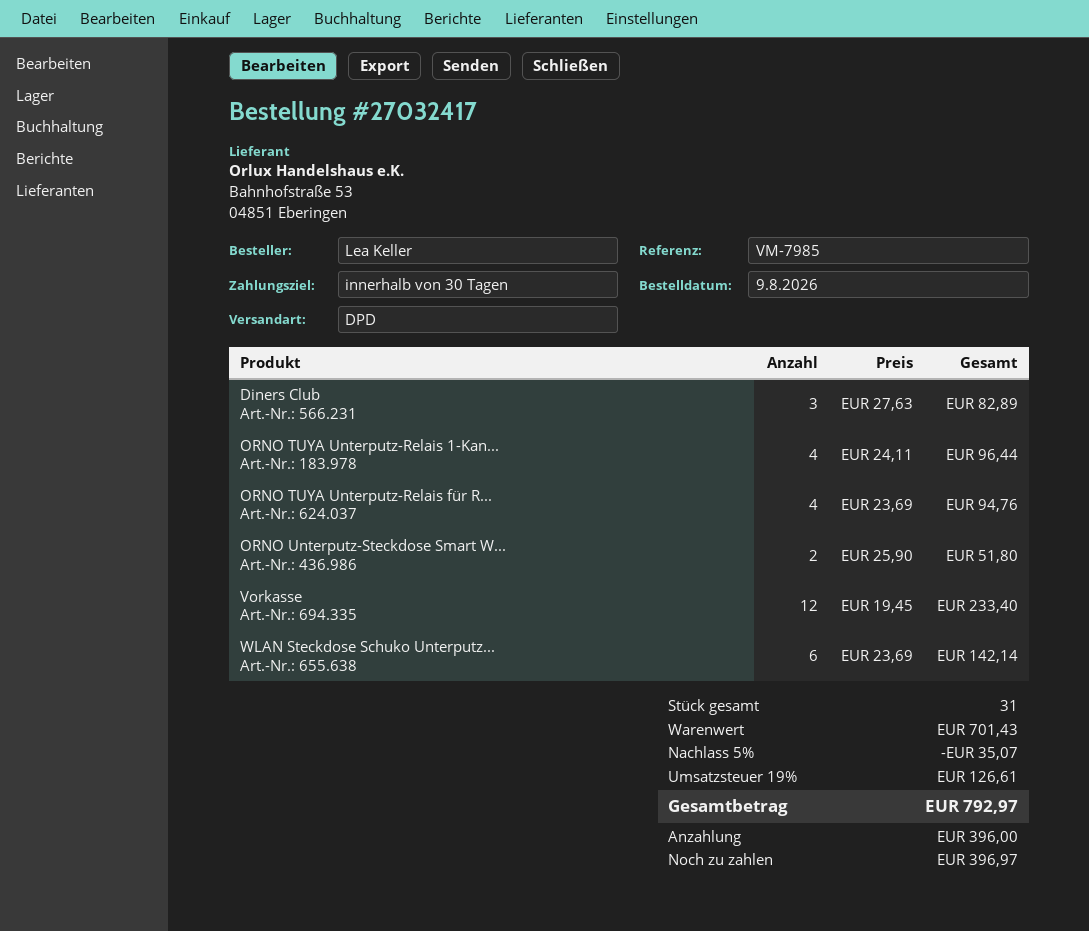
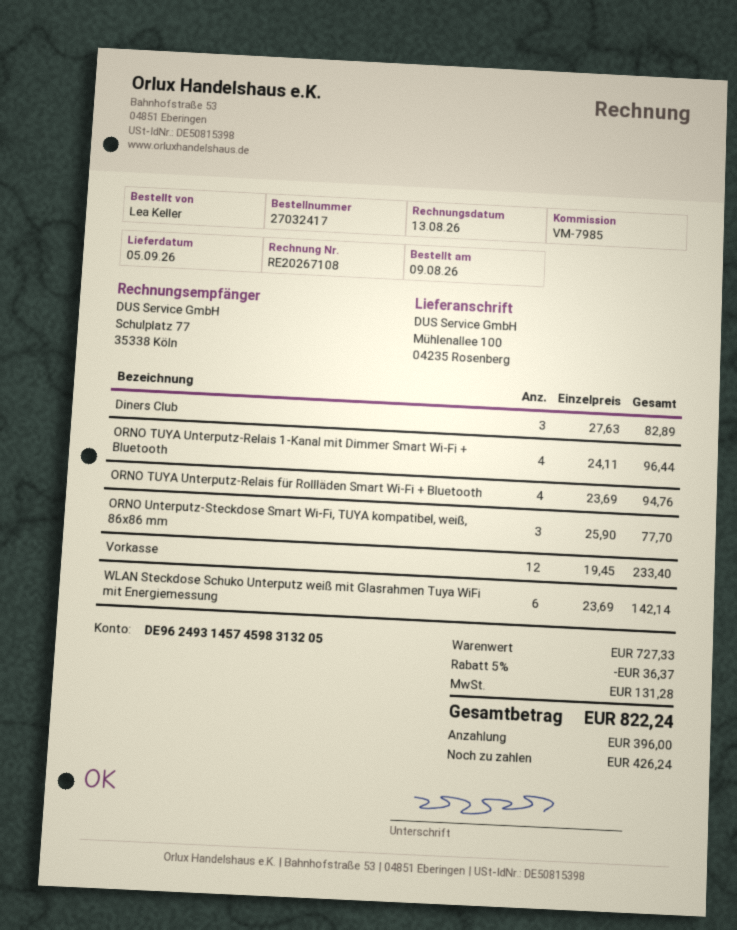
ORNO Unterputz-Steckdose Smart W...: 2 x 25.90 = 51.80 -> 3 x 25.90 = 77.70
subtotal: 701.43 -> 727.33
discount: 5% = 35.07 -> 5% = 36.37
tax: 126.61 -> 131.28
total: 792.97 -> 822.24
balance: 396.97 -> 426.24

